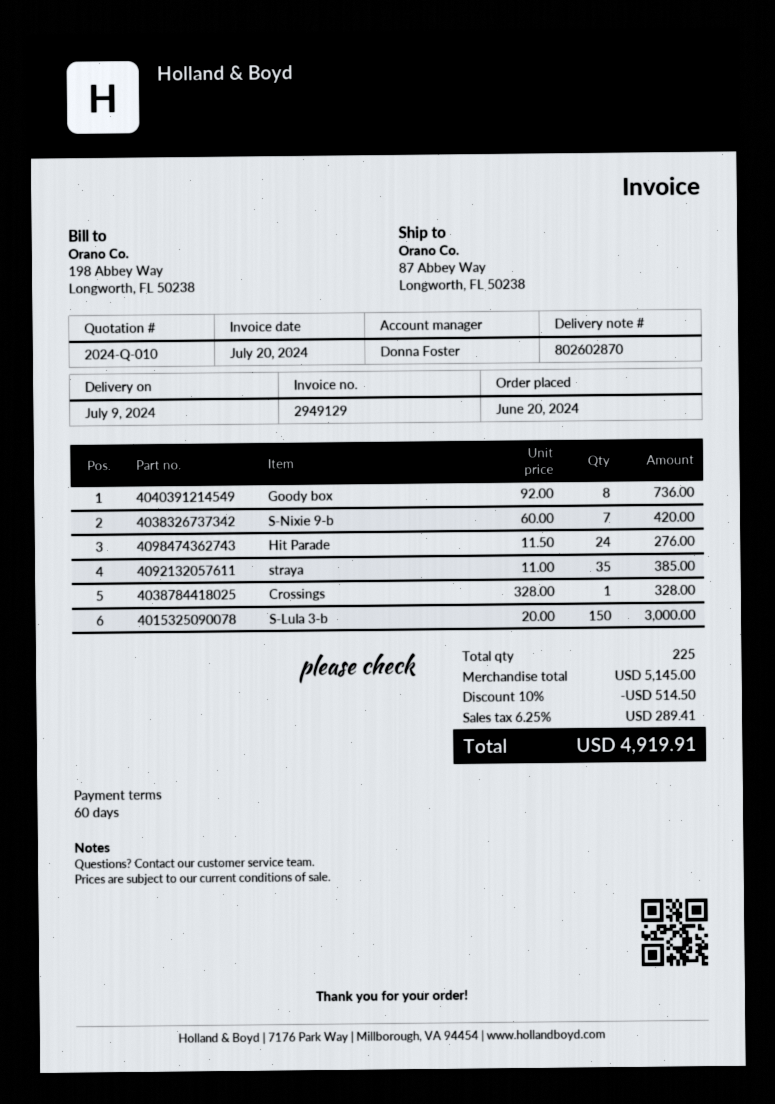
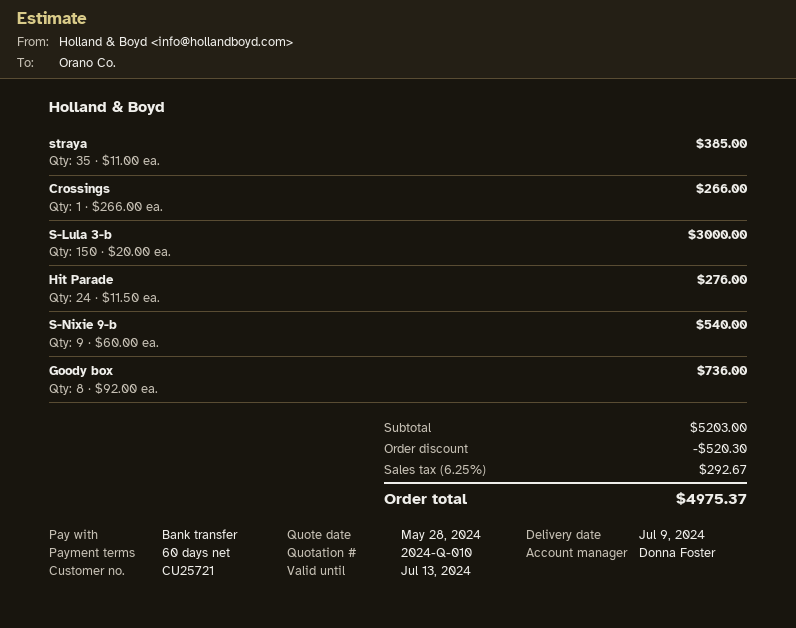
S-Nixie 9-b: 7 x 60.00 = 420.00 -> 9 x 60.00 = 540.00
Crossings: 1 x 328.00 = 328.00 -> 1 x 266.00 = 266.00
subtotal: 5145.00 -> 5203.00
discount: 514.50 -> 520.30
tax: 6.25% = 289.41 -> 6.25% = 292.67
total: 4919.91 -> 4975.37

